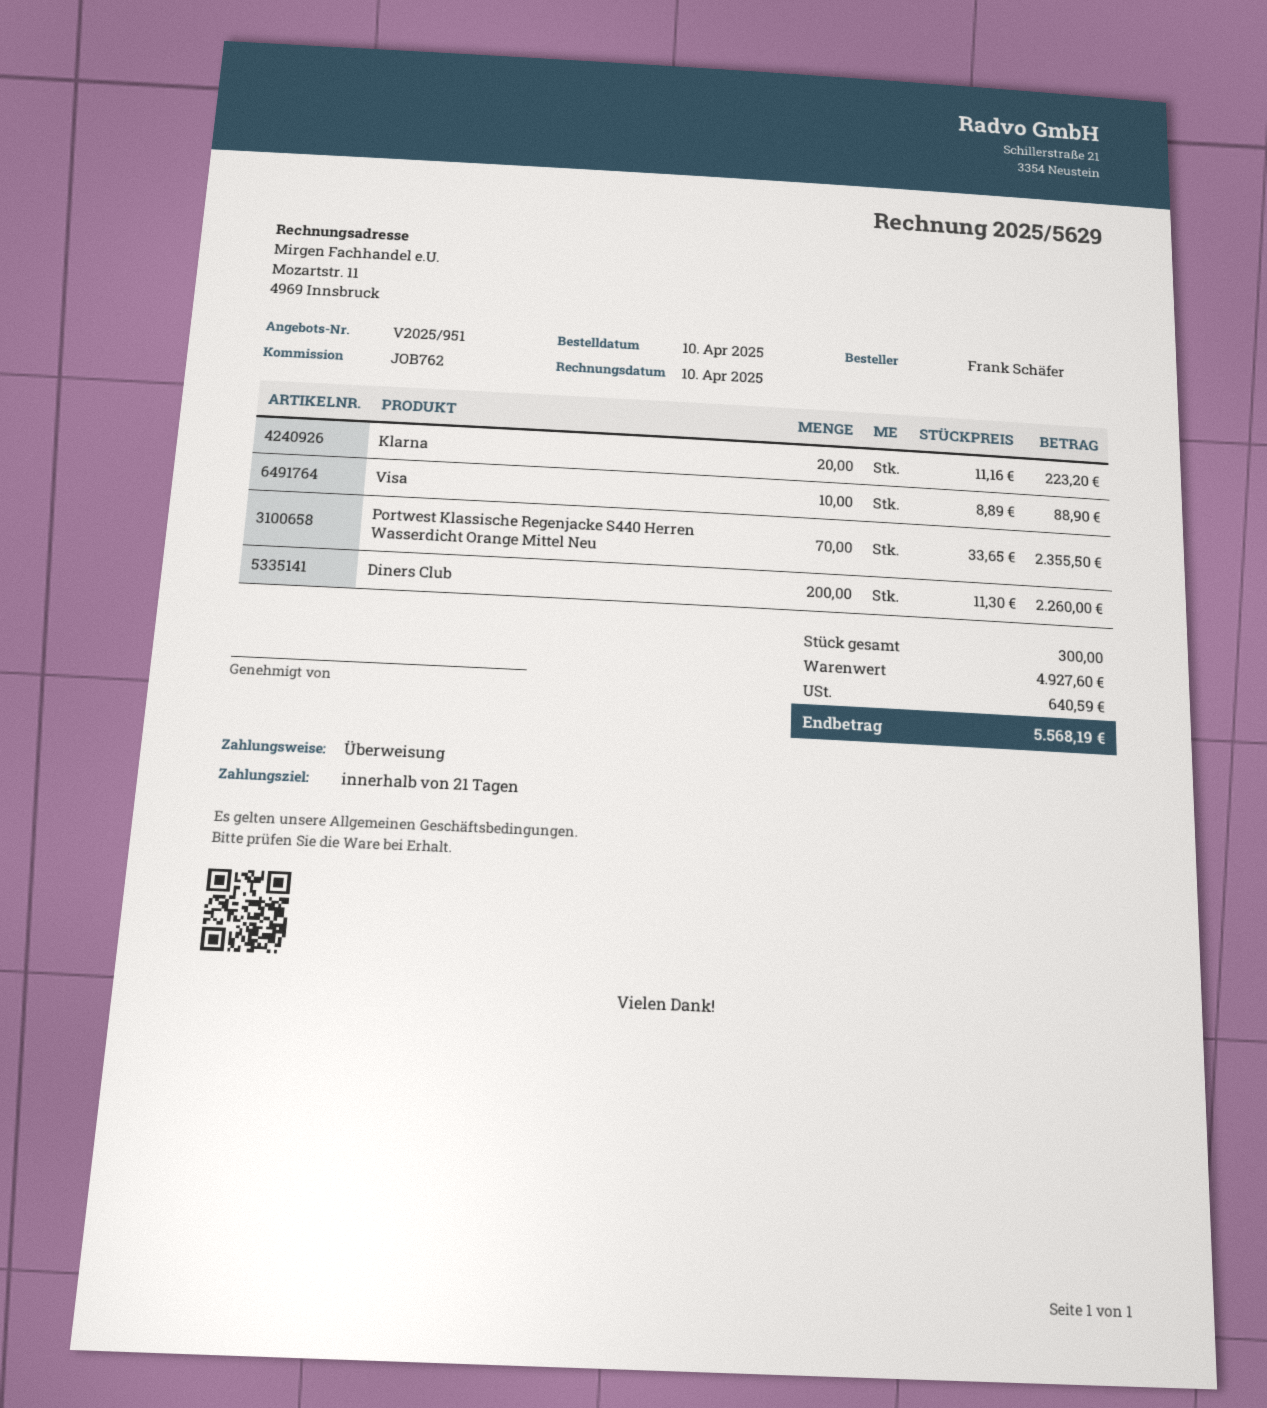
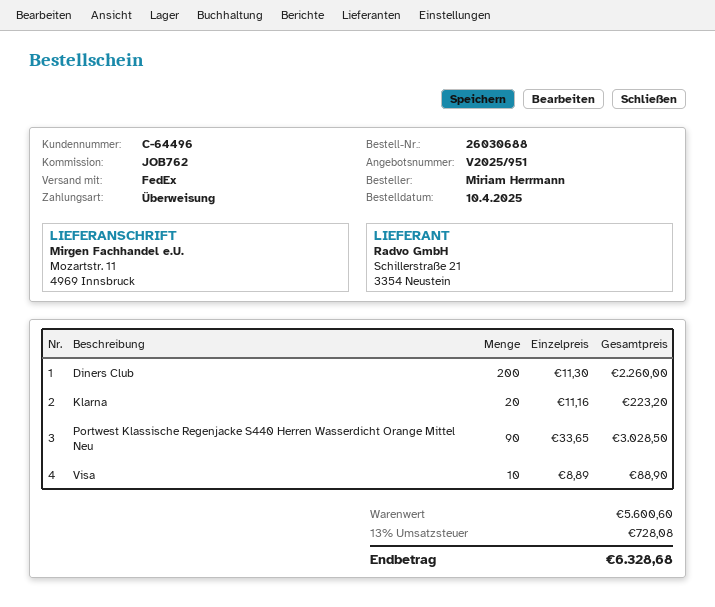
ordered by: Frank Schäfer -> Miriam Herrmann
Portwest Klassische Regenjacke S440 Herren Wasserdicht Orange Mittel Neu: 70 x 33.65 = 2355.50 -> 90 x 33.65 = 3028.50
subtotal: 4927.60 -> 5600.60
tax: 640.59 -> 728.08
total: 5568.19 -> 6328.68

